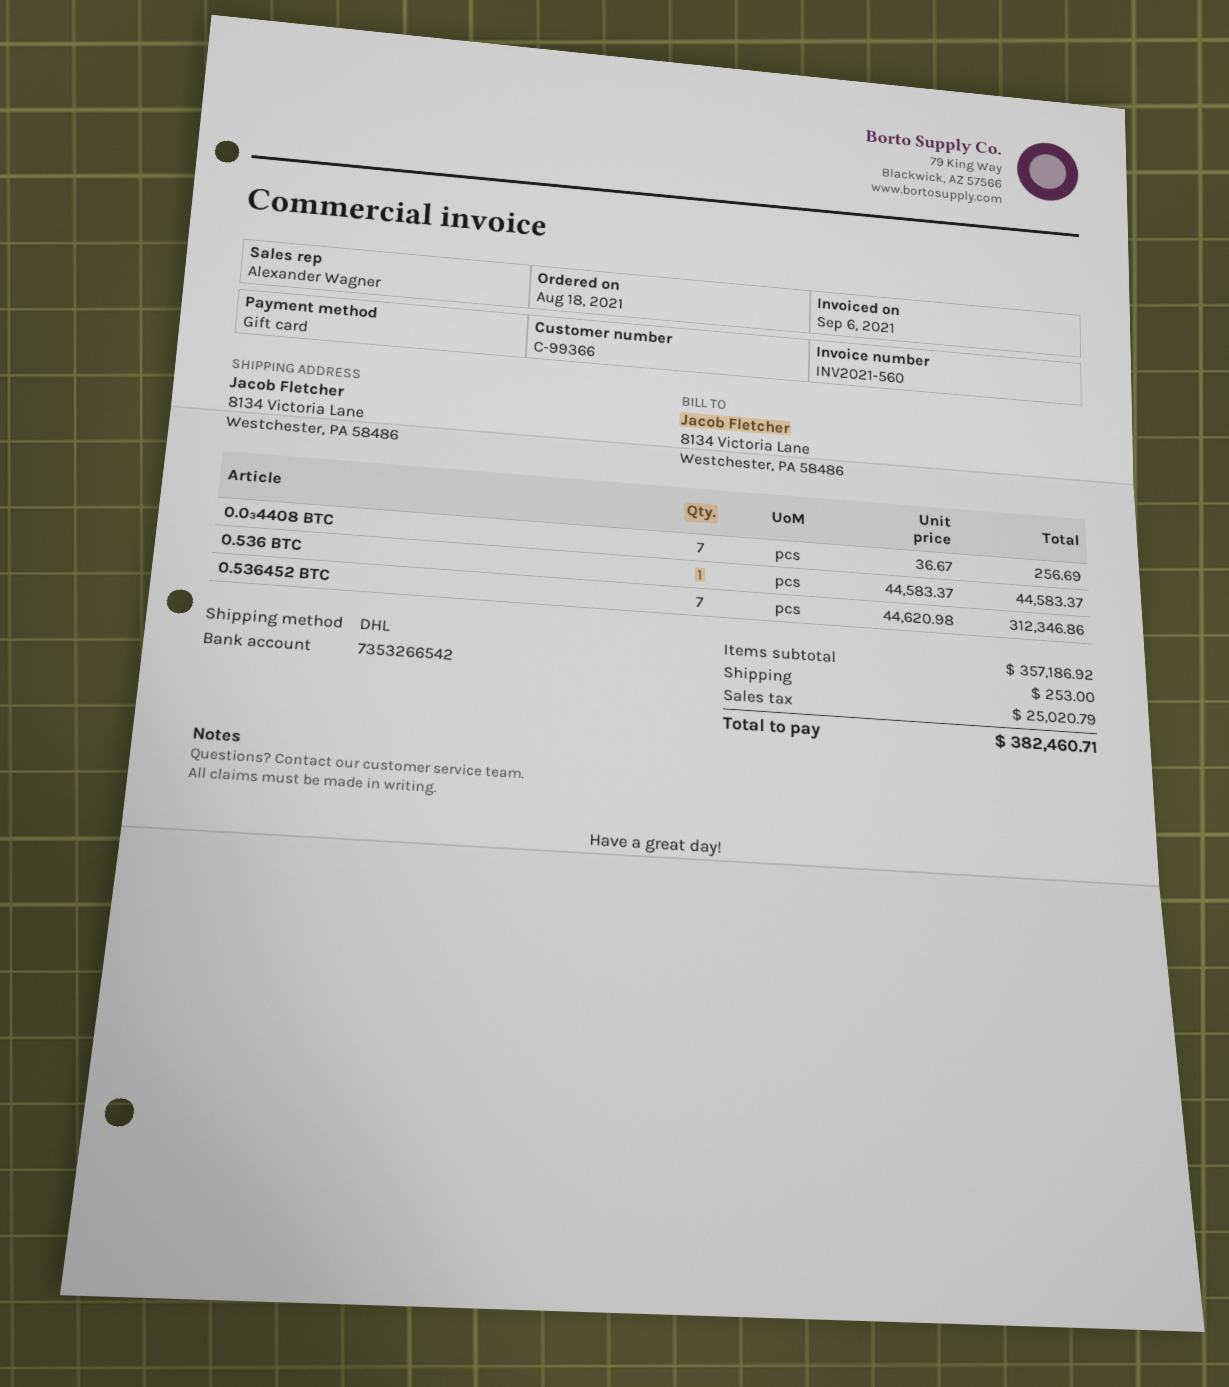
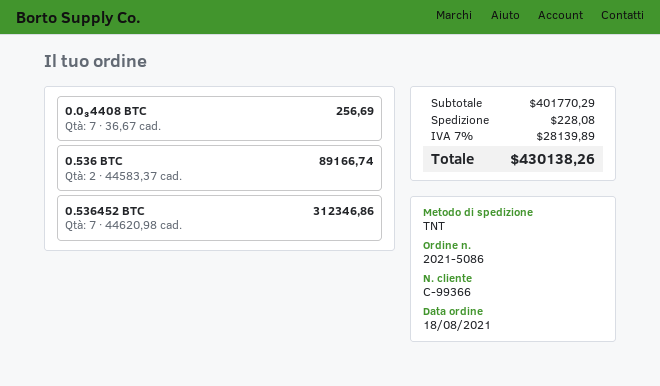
shipping method: DHL -> TNT
0.536 BTC: 1 x 44583.37 = 44583.37 -> 2 x 44583.37 = 89166.74
subtotal: 357186.92 -> 401770.29
shipping: 253.00 -> 228.08
tax: 25020.79 -> 28139.89
total: 382460.71 -> 430138.26

